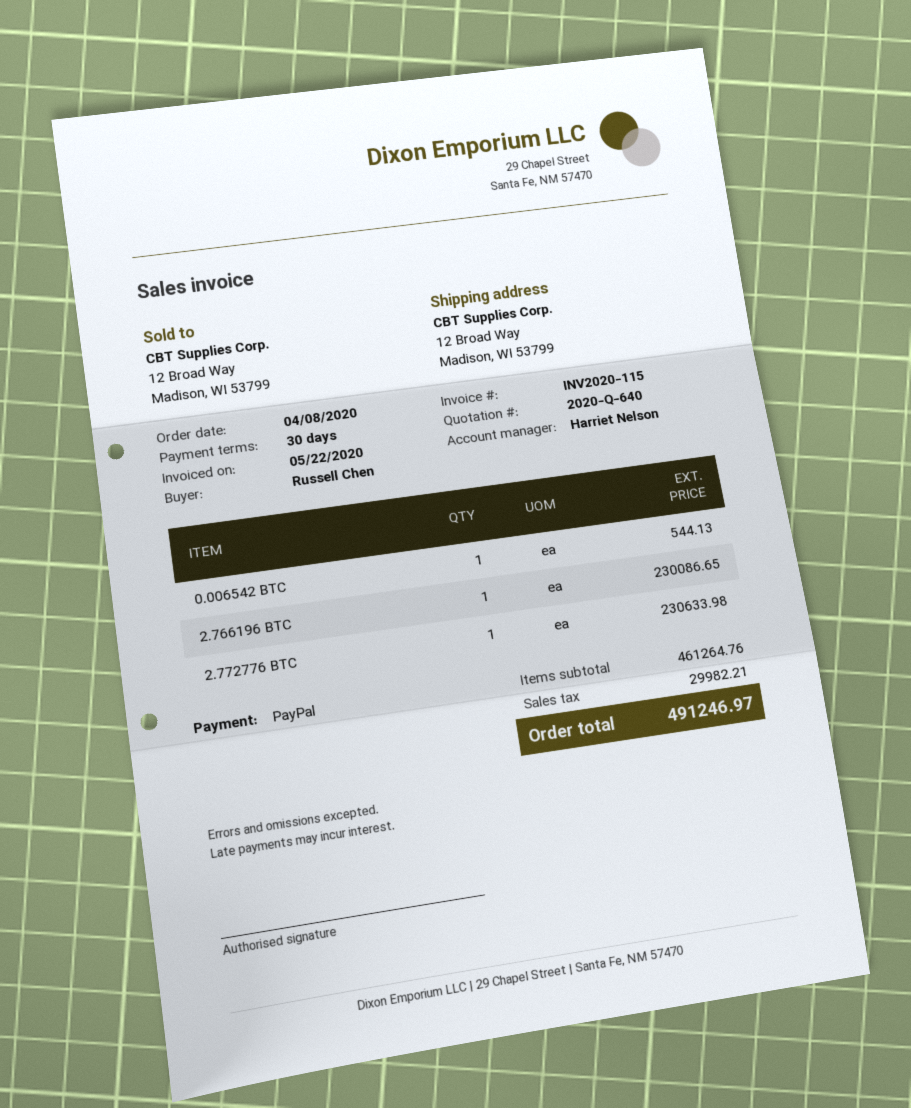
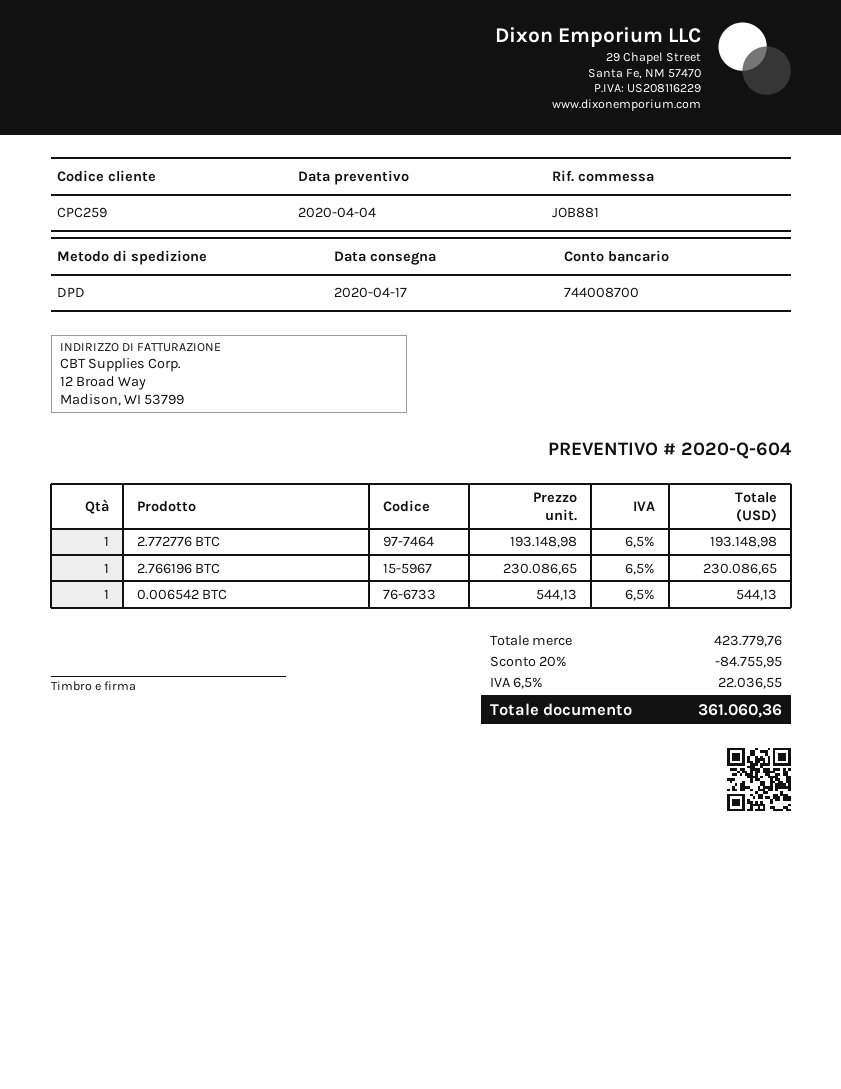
quote number: 2020-Q-640 -> 2020-Q-604
2.772776 BTC: 1 for 230633.98 -> 1 for 193148.98
subtotal: 461264.76 -> 423779.76
discount: none -> 20% = 84755.95
tax: 29982.21 -> 22036.55
total: 491246.97 -> 361060.36

